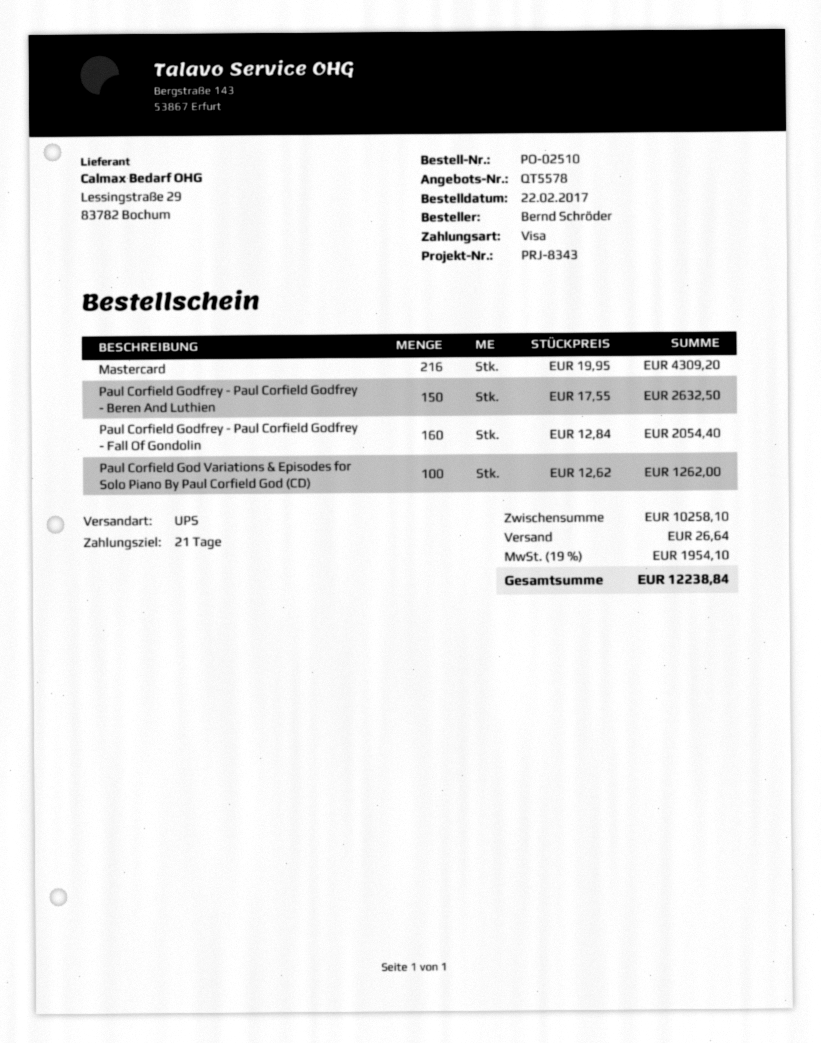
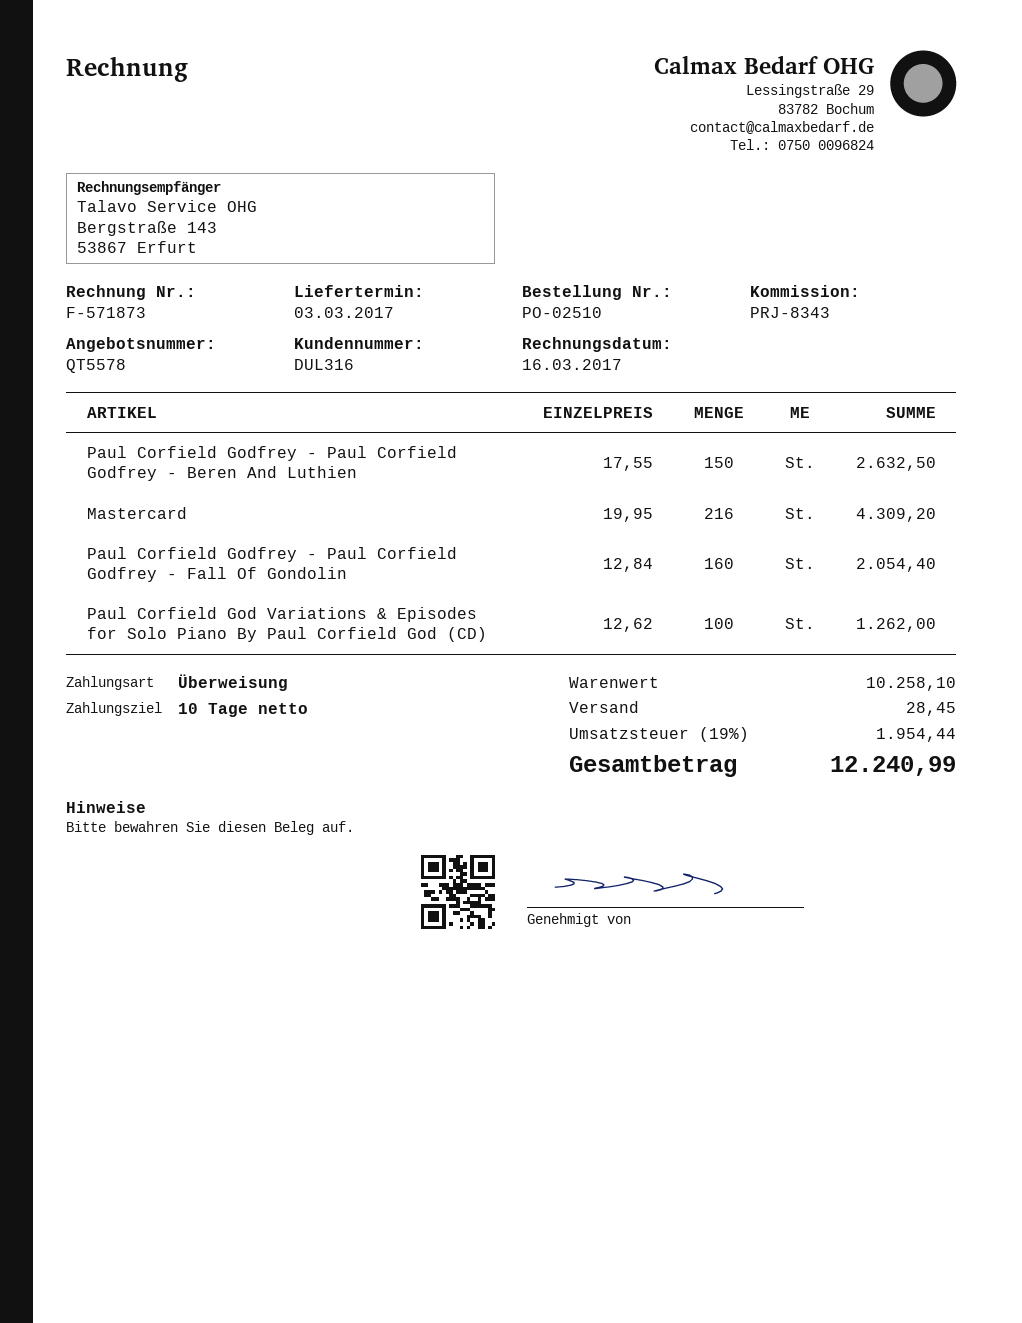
payment terms: 21 days -> 10 days
payment method: Visa -> bank transfer
shipping: 26.64 -> 28.45
tax: 19% = 1954.10 -> 19% = 1954.44
total: 12238.84 -> 12240.99

